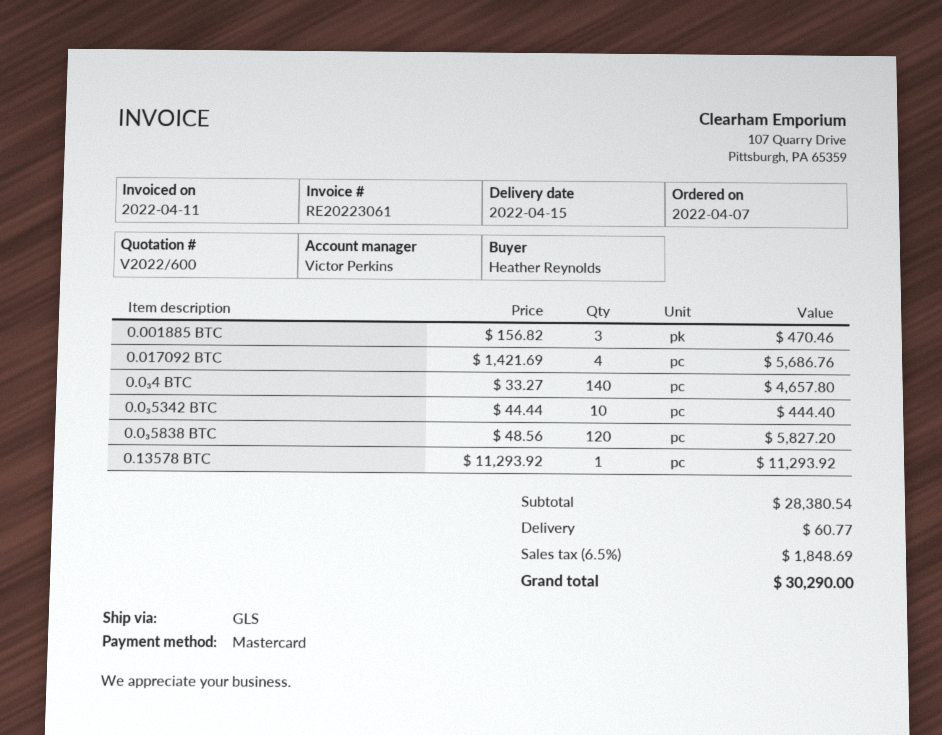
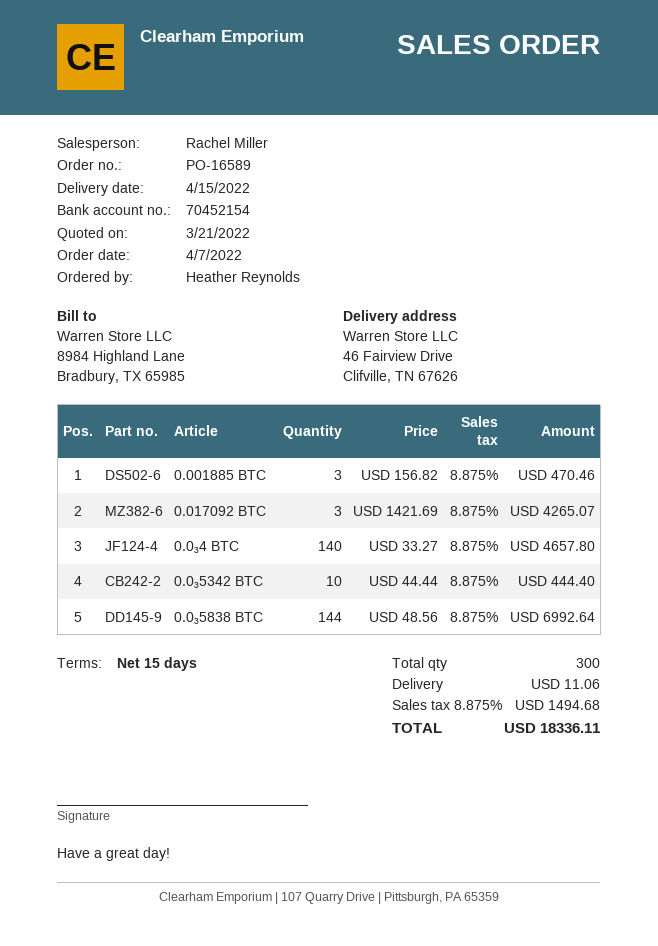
sales rep: Victor Perkins -> Rachel Miller
0.017092 BTC: 4 x 1421.69 = 5686.76 -> 3 x 1421.69 = 4265.07
0.0₃5838 BTC: 120 x 48.56 = 5827.20 -> 144 x 48.56 = 6992.64
0.13578 BTC: 1 x 11293.92 = 11293.92 -> none
shipping: 60.77 -> 11.06
tax: 6.5% = 1848.69 -> 8.875% = 1494.68
total: 30290.00 -> 18336.11

